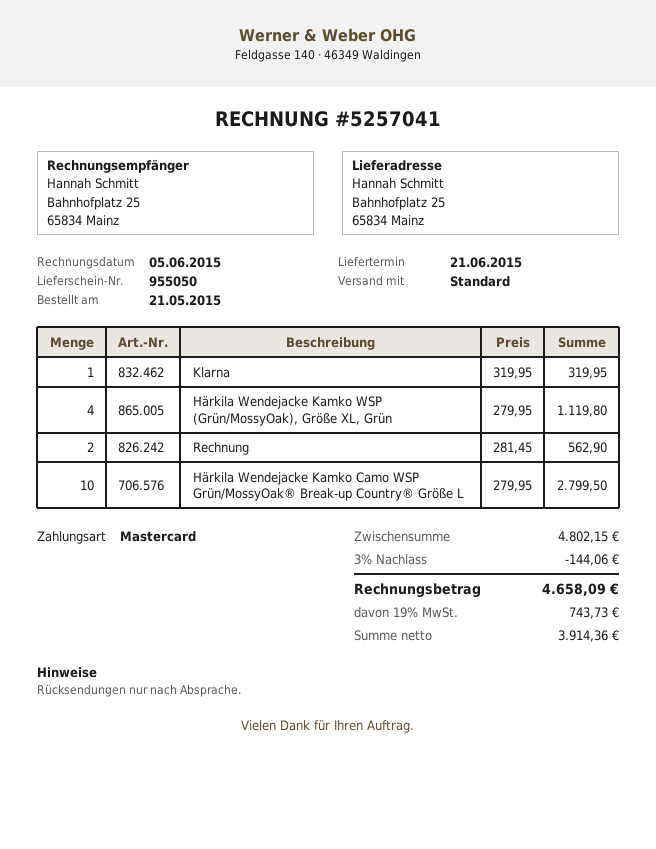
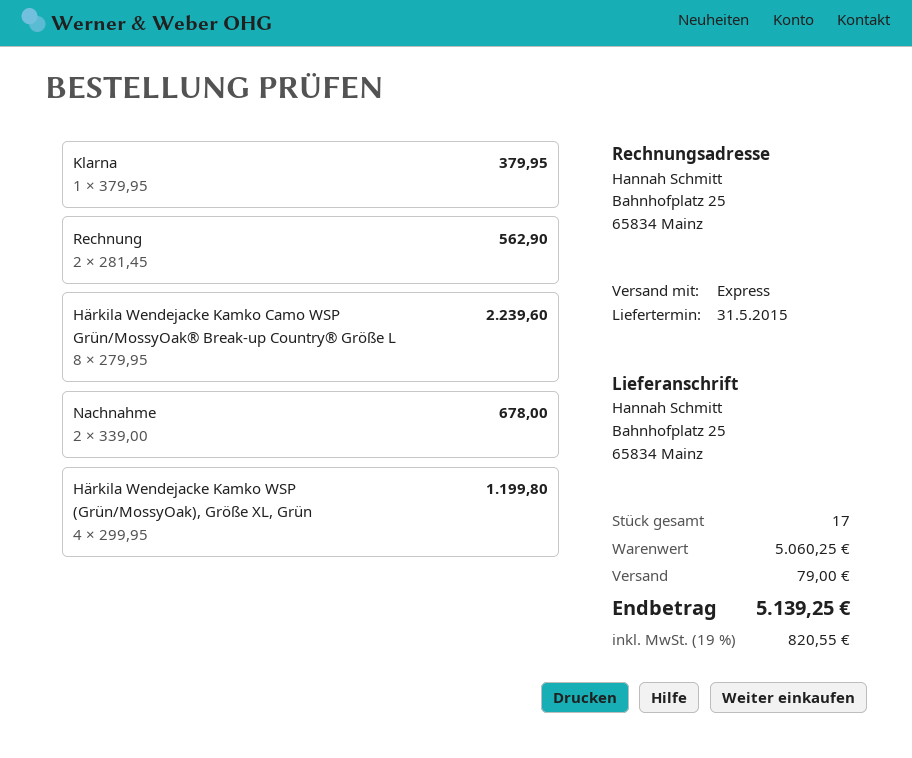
delivery date: 2015-06-21 -> 2015-05-31
shipping method: standard -> express
Klarna: 1 x 319.95 = 319.95 -> 1 x 379.95 = 379.95
Härkila Wendejacke Kamko WSP (Grün/MossyOak), Größe XL, Grün: 4 x 279.95 = 1119.80 -> 4 x 299.95 = 1199.80
Härkila Wendejacke Kamko Camo WSP Grün/MossyOak® Break-up Country® Größe L: 10 x 279.95 = 2799.50 -> 8 x 279.95 = 2239.60
Nachnahme: none -> 2 x 339.00 = 678.00
subtotal: 4802.15 -> 5060.25
discount: 3% = 144.06 -> none
shipping: none -> 79.00
tax: 19% = 743.73 -> 19% = 820.55
total: 4658.09 -> 5139.25

